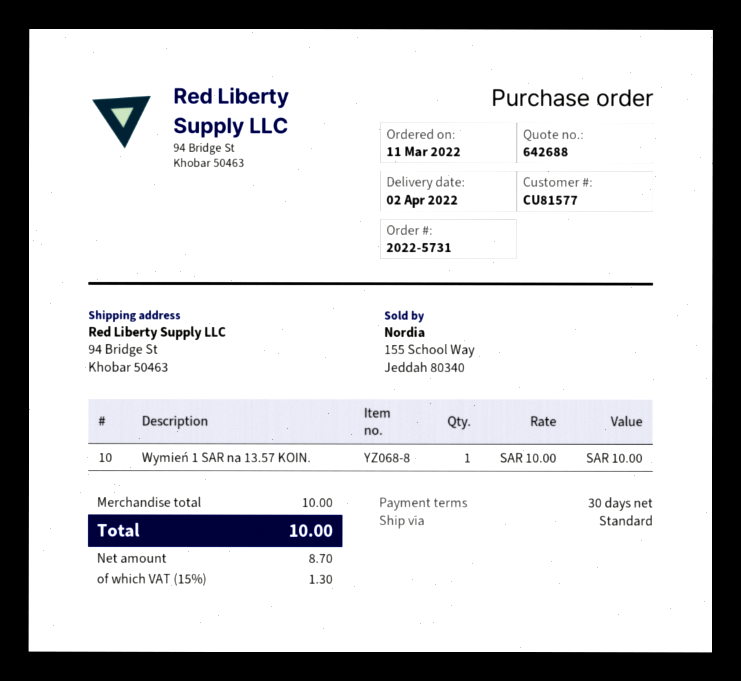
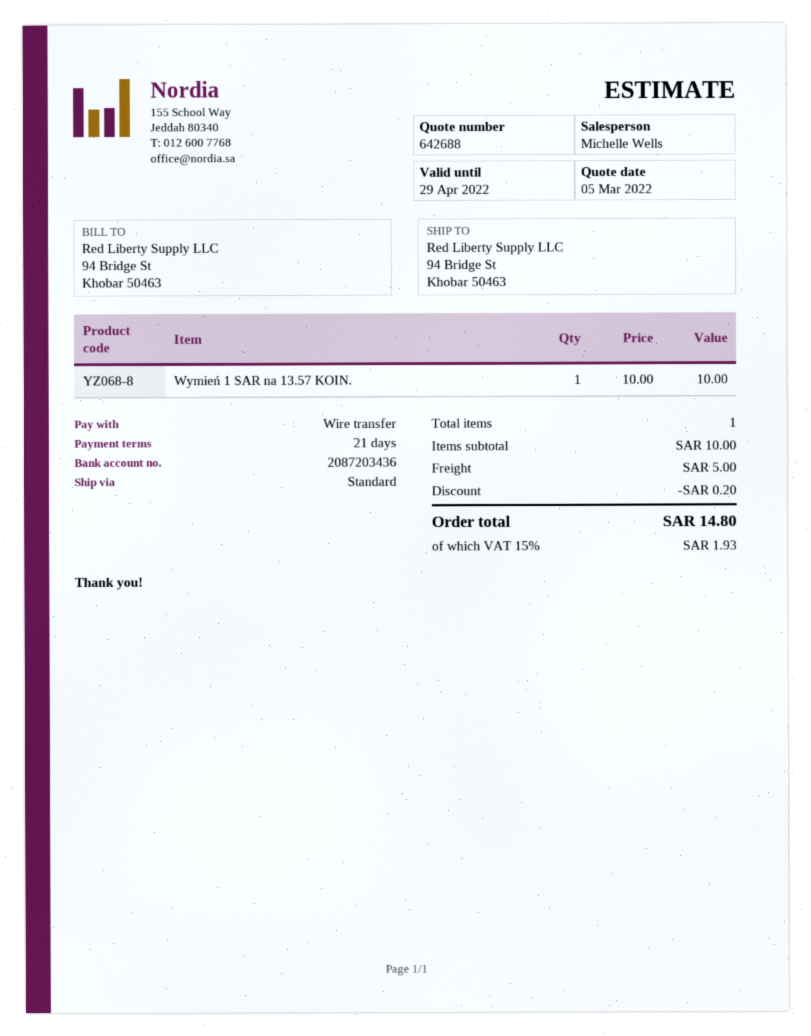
payment terms: 30 days -> 21 days
discount: none -> 0.20
shipping: none -> 5.00
tax: 15% = 1.30 -> 15% = 1.93
total: 10.00 -> 14.80

